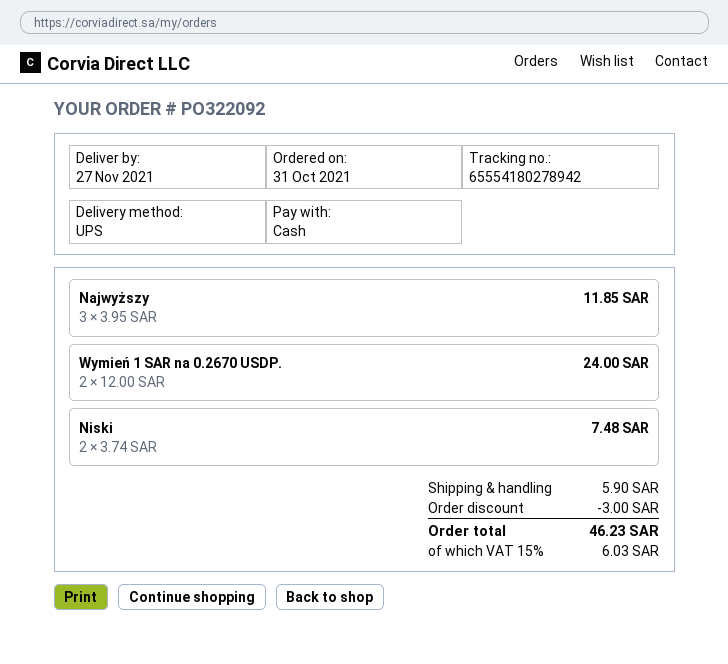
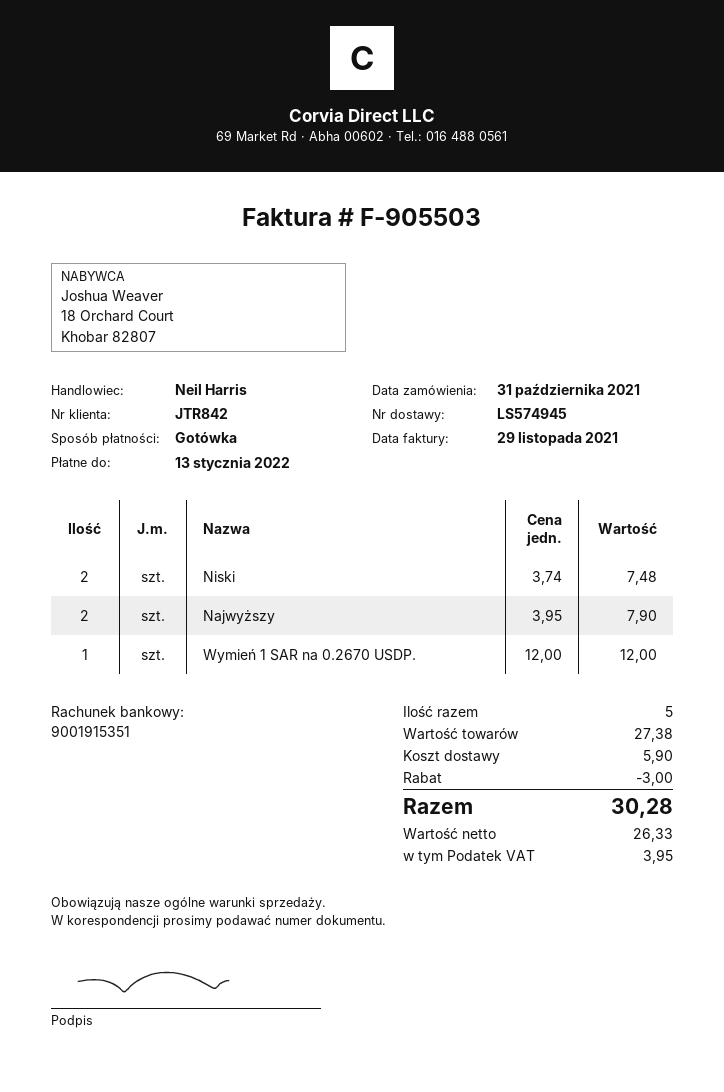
Najwyższy: 3 x 3.95 = 11.85 -> 2 x 3.95 = 7.90
Wymień 1 SAR na 0.2670 USDP.: 2 x 12.00 = 24.00 -> 1 x 12.00 = 12.00
tax: 6.03 -> 3.95
total: 46.23 -> 30.28

